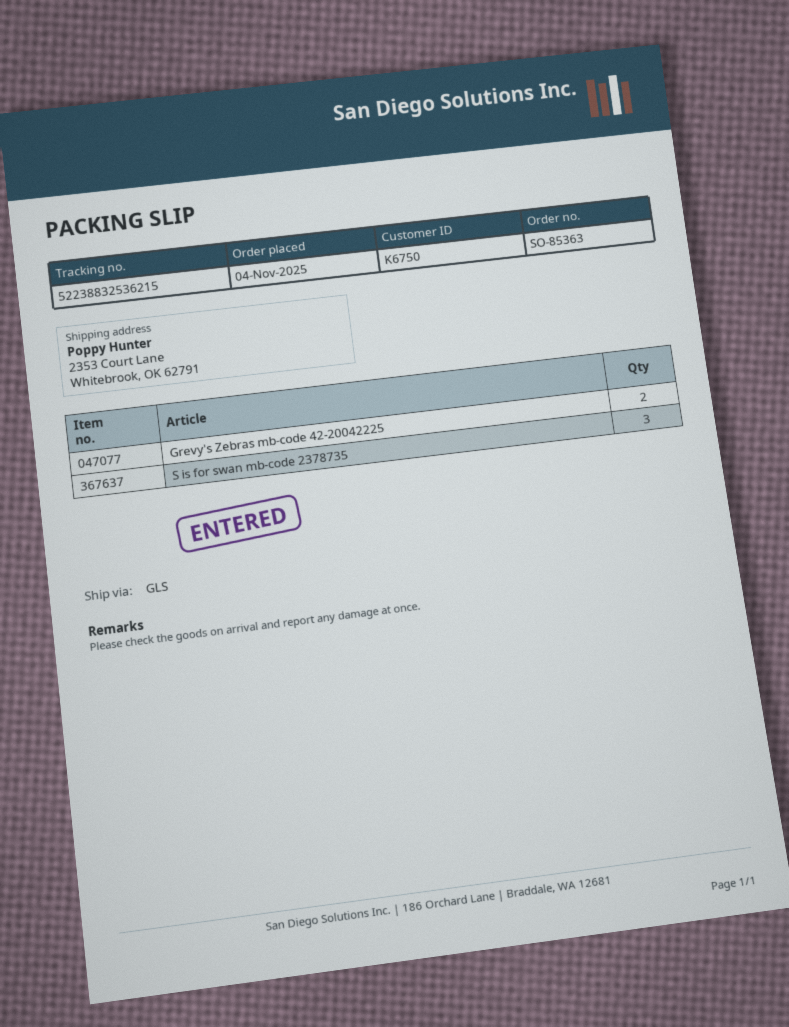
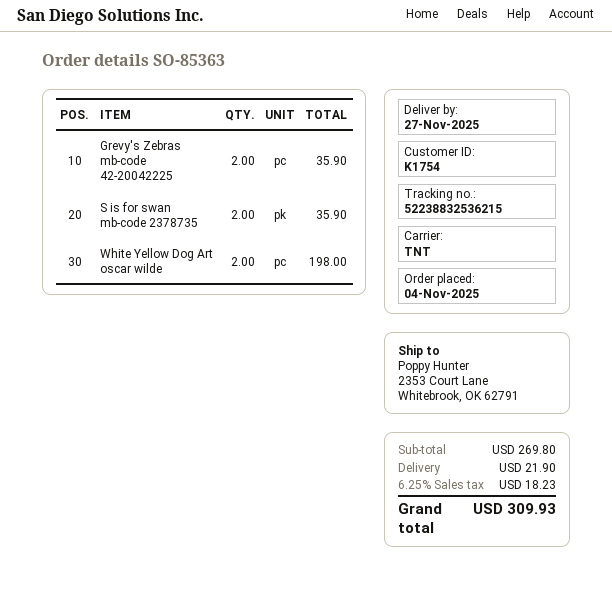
customer number: K6750 -> K1754
shipping method: GLS -> TNT
S is for swan mb-code 2378735: 3 -> 2
White Yellow Dog Art oscar wilde: none -> 2

